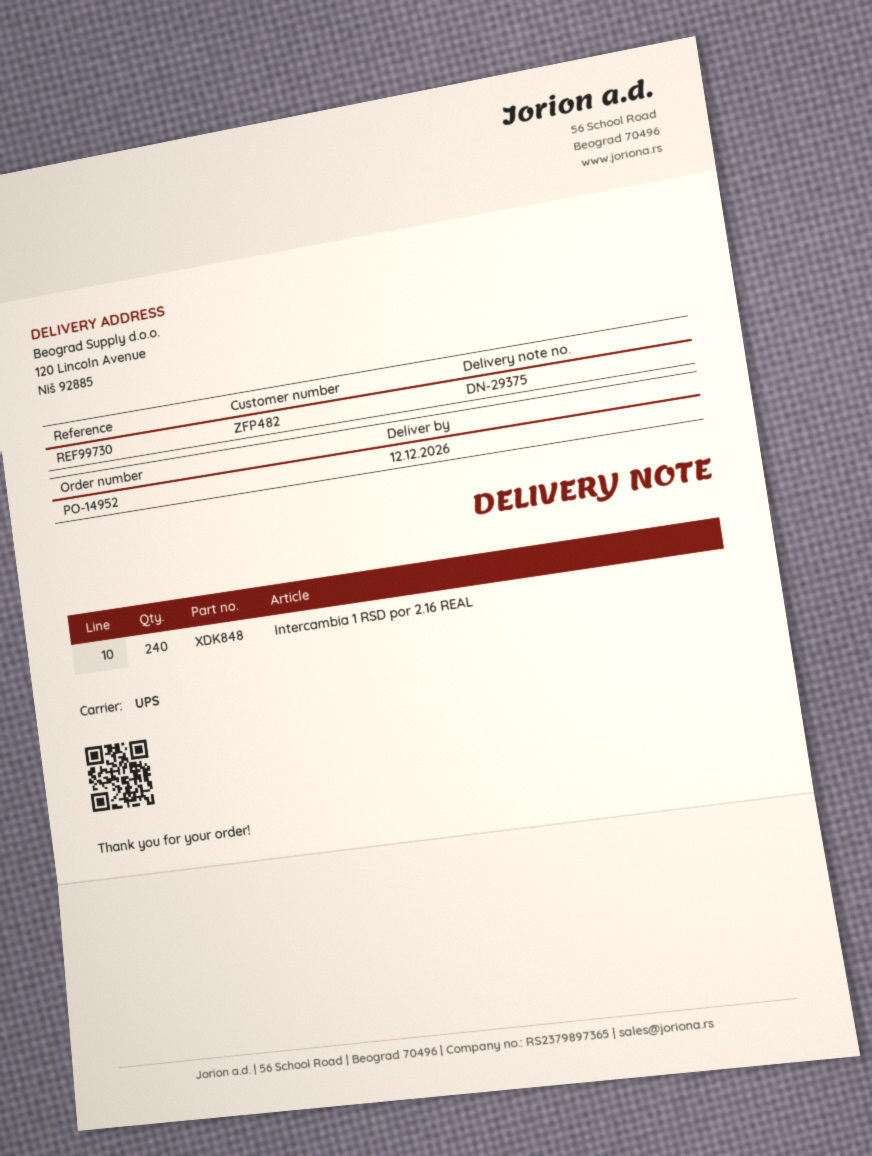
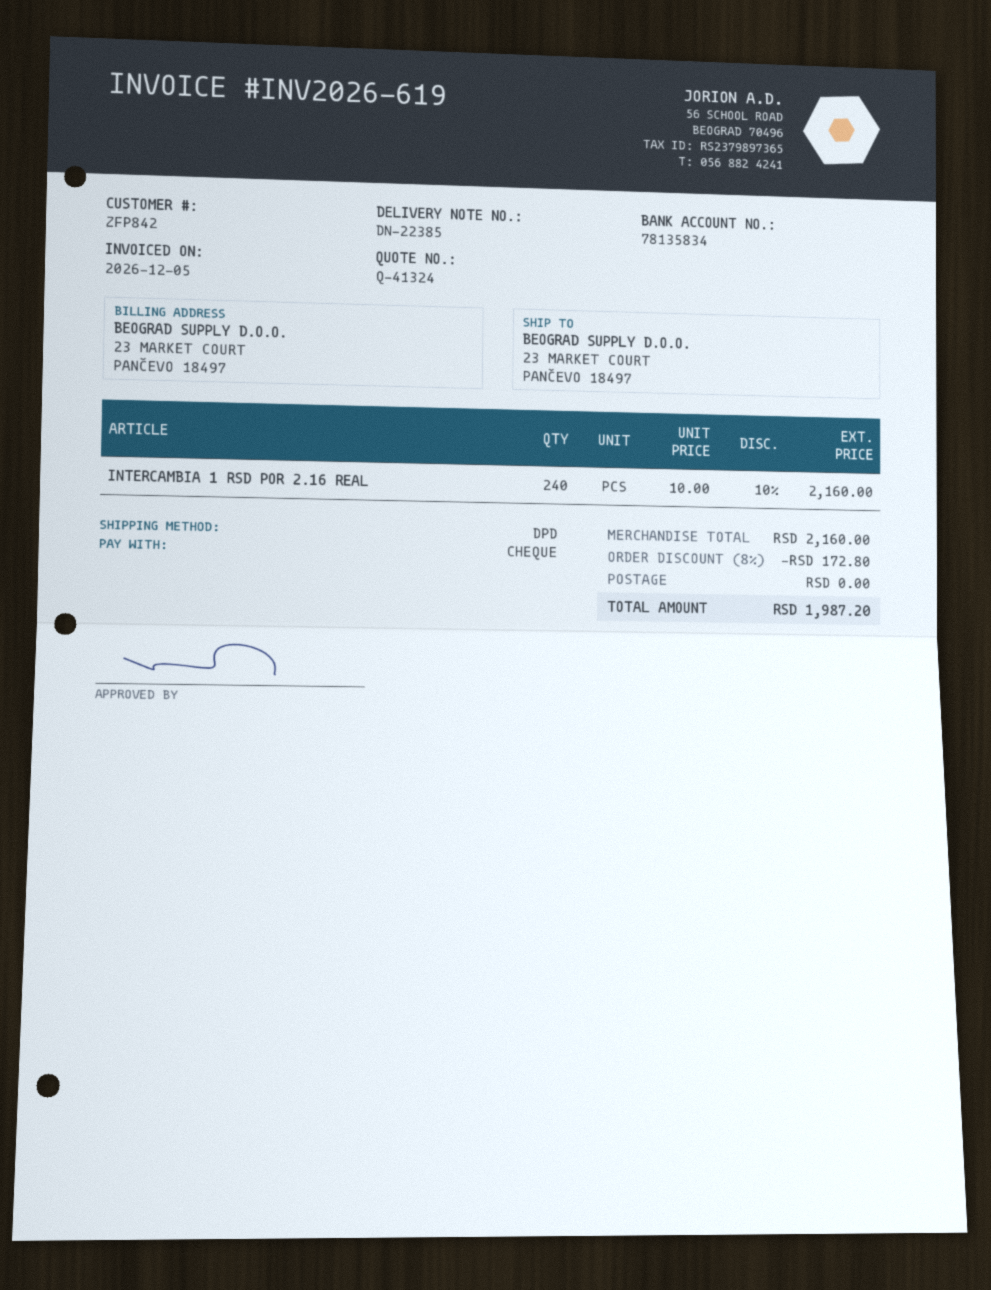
delivery note number: DN-29375 -> DN-22385
customer number: ZFP482 -> ZFP842
shipping method: UPS -> DPD
ship to: 120 Lincoln Avenue, Niš 92885 -> 23 MARKET COURT, PANČEVO 18497

